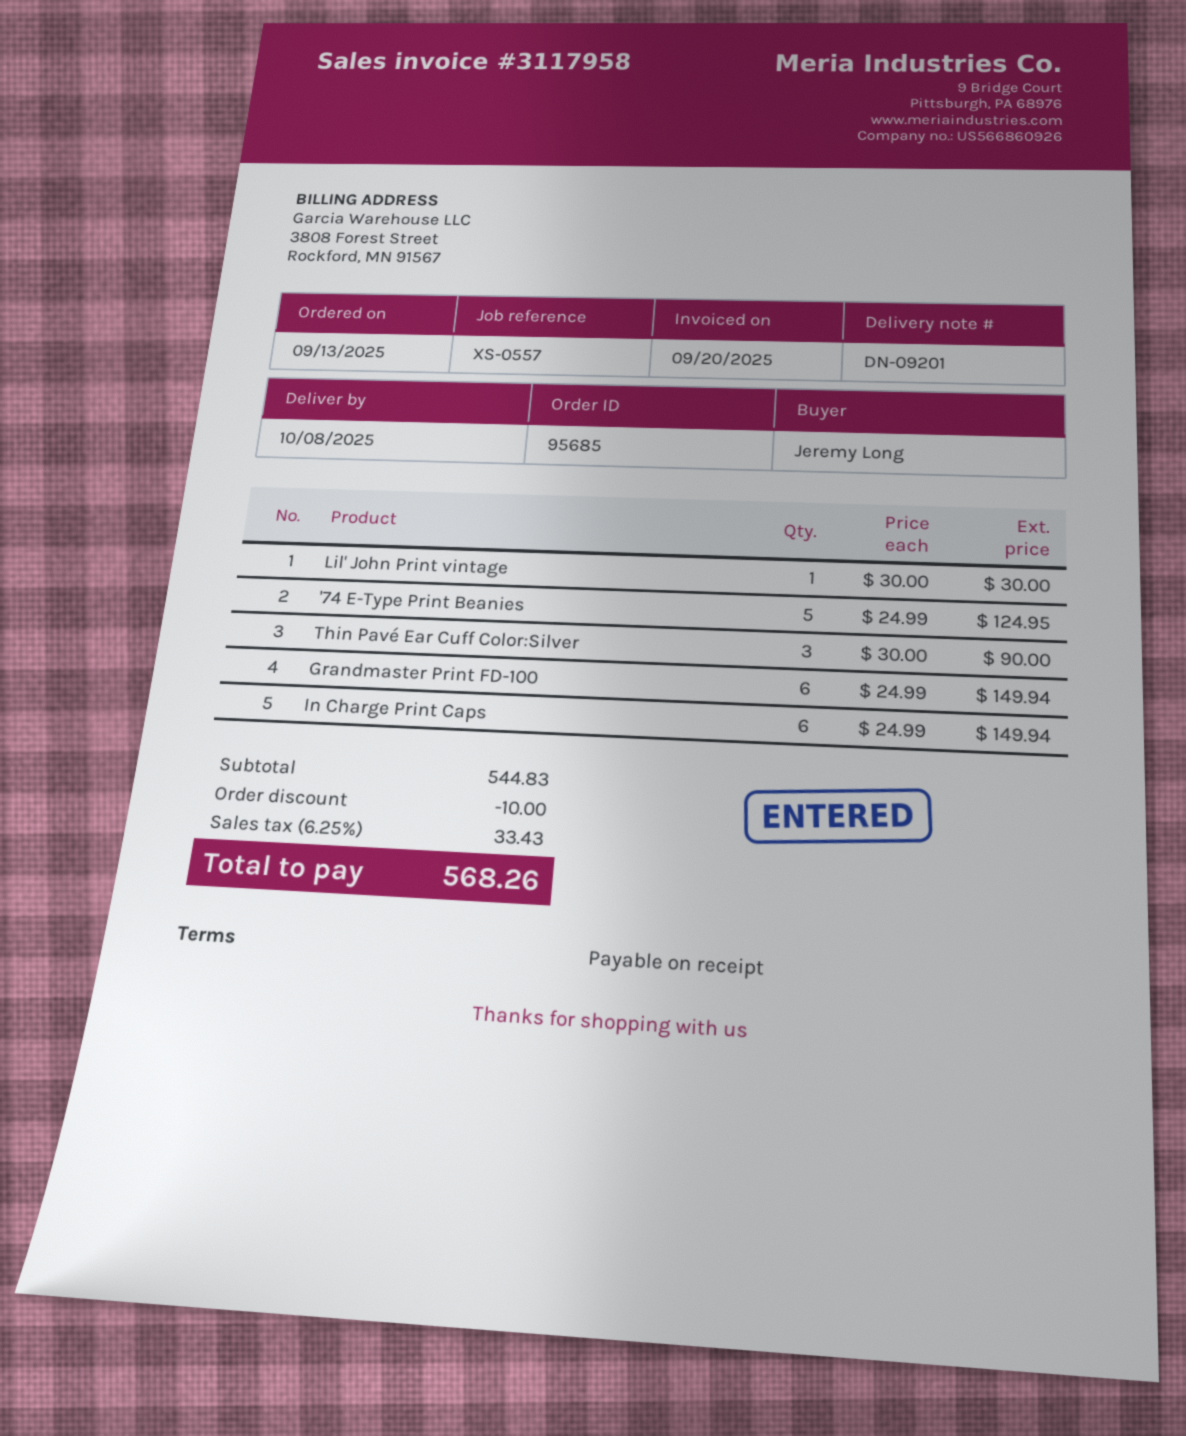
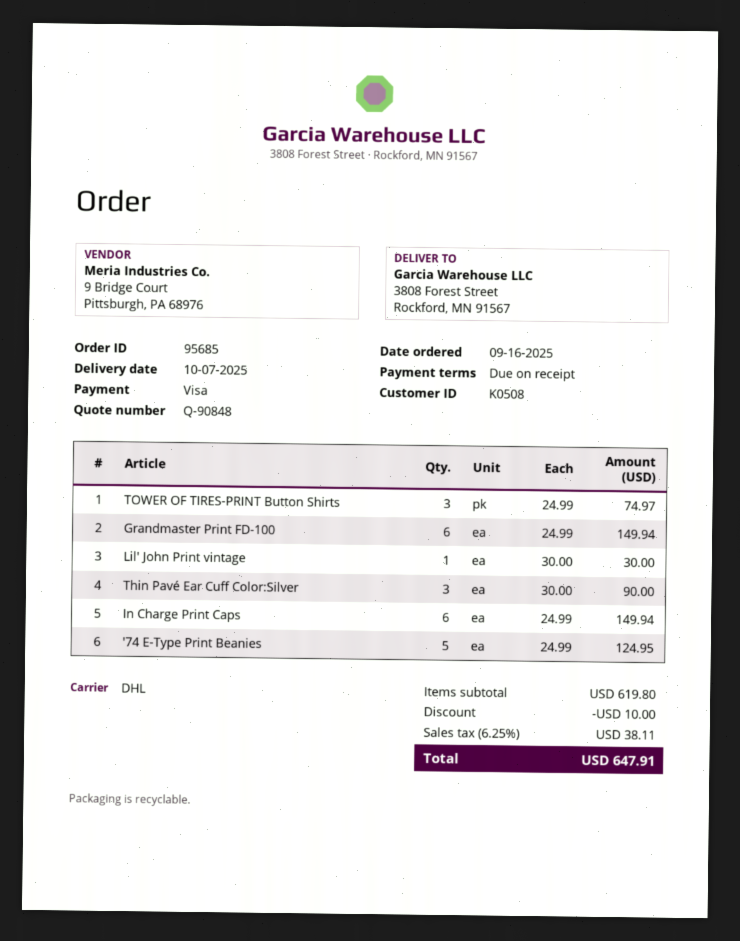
order date: 2025-09-13 -> 2025-09-16
delivery date: 2025-10-08 -> 2025-10-07
TOWER OF TIRES-PRINT Button Shirts: none -> 3 x 24.99 = 74.97
subtotal: 544.83 -> 619.80
tax: 6.25% = 33.43 -> 6.25% = 38.11
total: 568.26 -> 647.91

